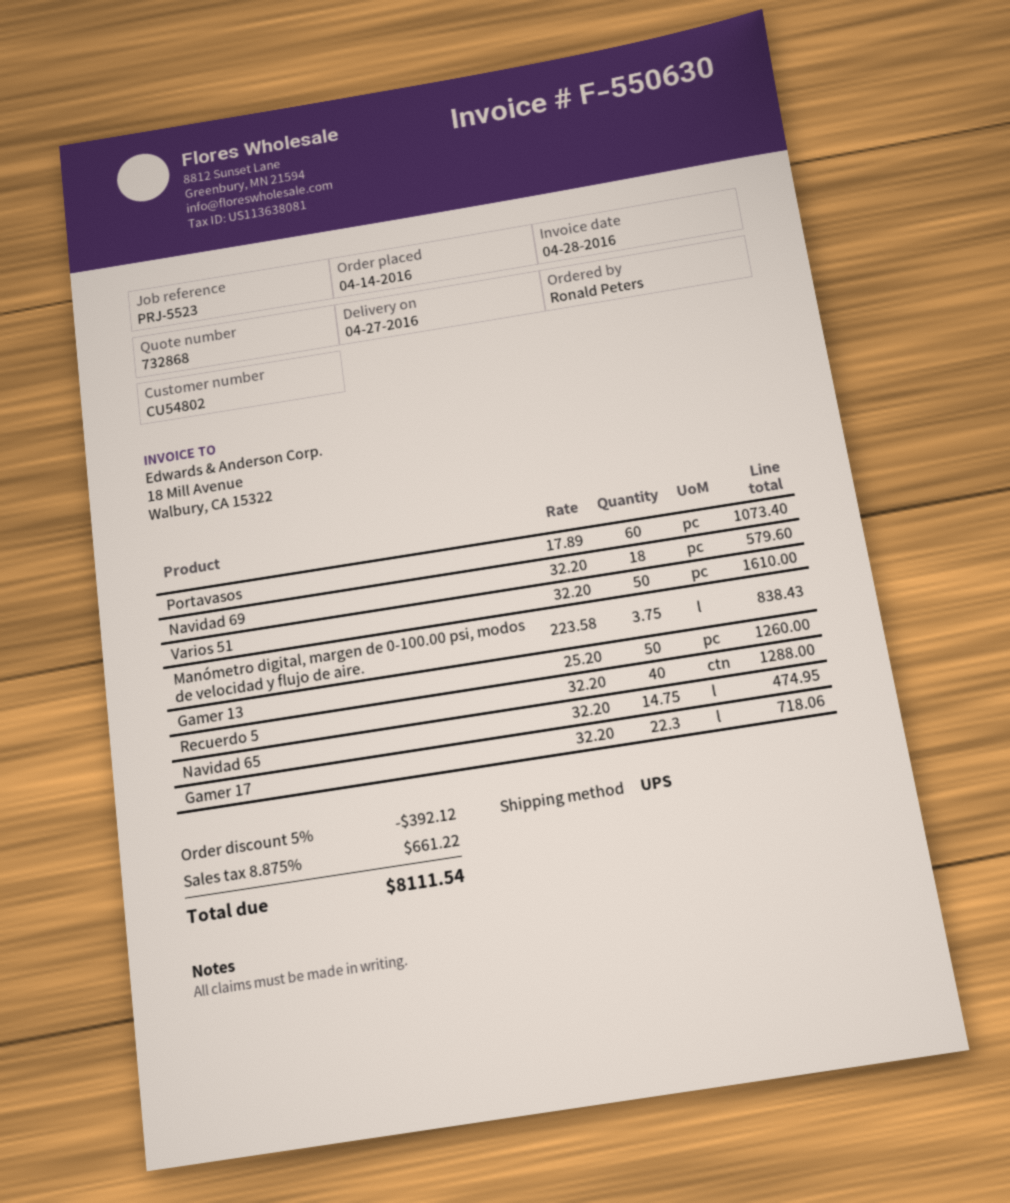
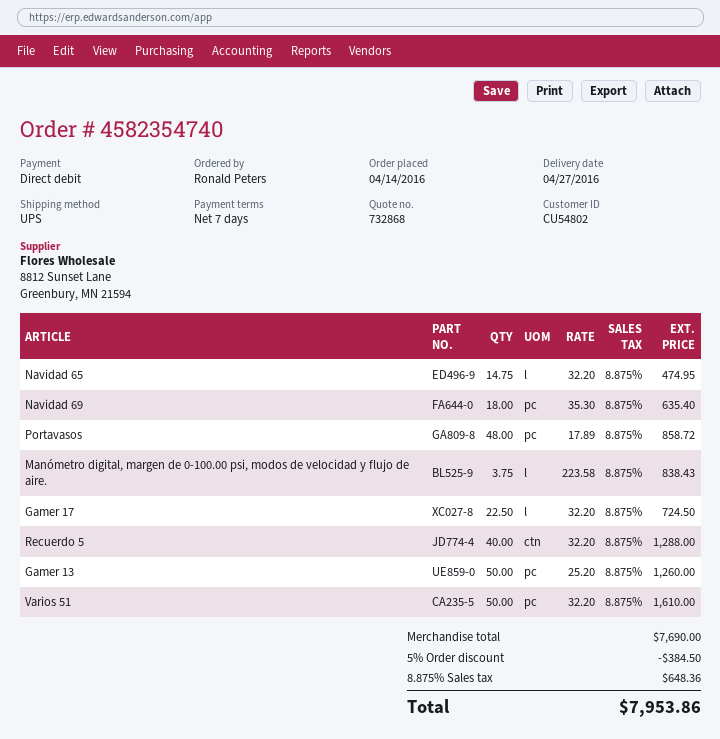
Portavasos: 60 x 17.89 = 1073.40 -> 48 x 17.89 = 858.72
Navidad 69: 18 x 32.20 = 579.60 -> 18 x 35.30 = 635.40
Gamer 17: 22.3 x 32.20 = 718.06 -> 22.5 x 32.20 = 724.50
discount: 5% = 392.12 -> 5% = 384.50
tax: 8.875% = 661.22 -> 8.875% = 648.36
total: 8111.54 -> 7953.86

